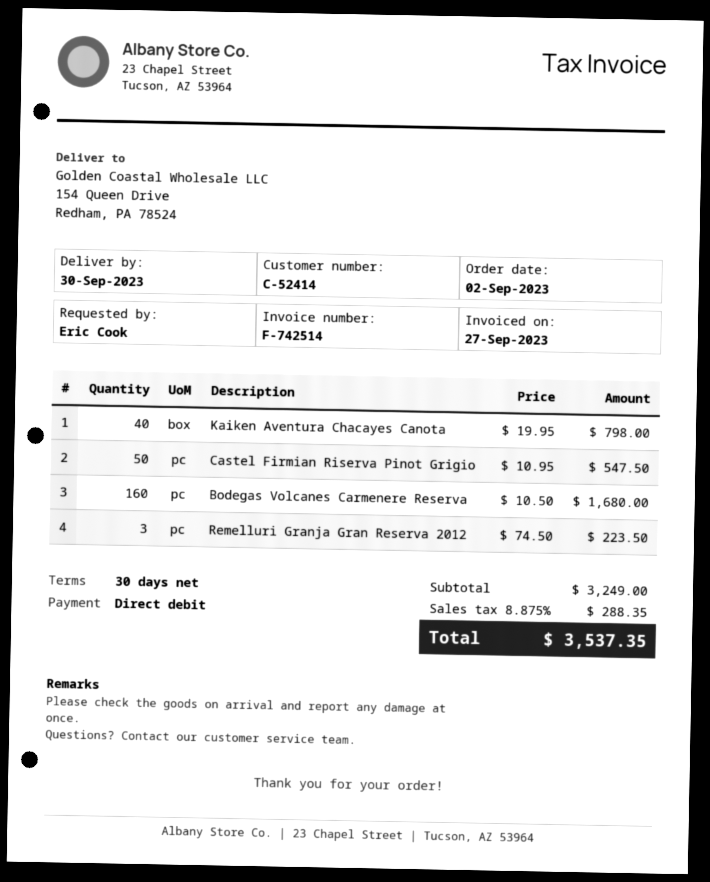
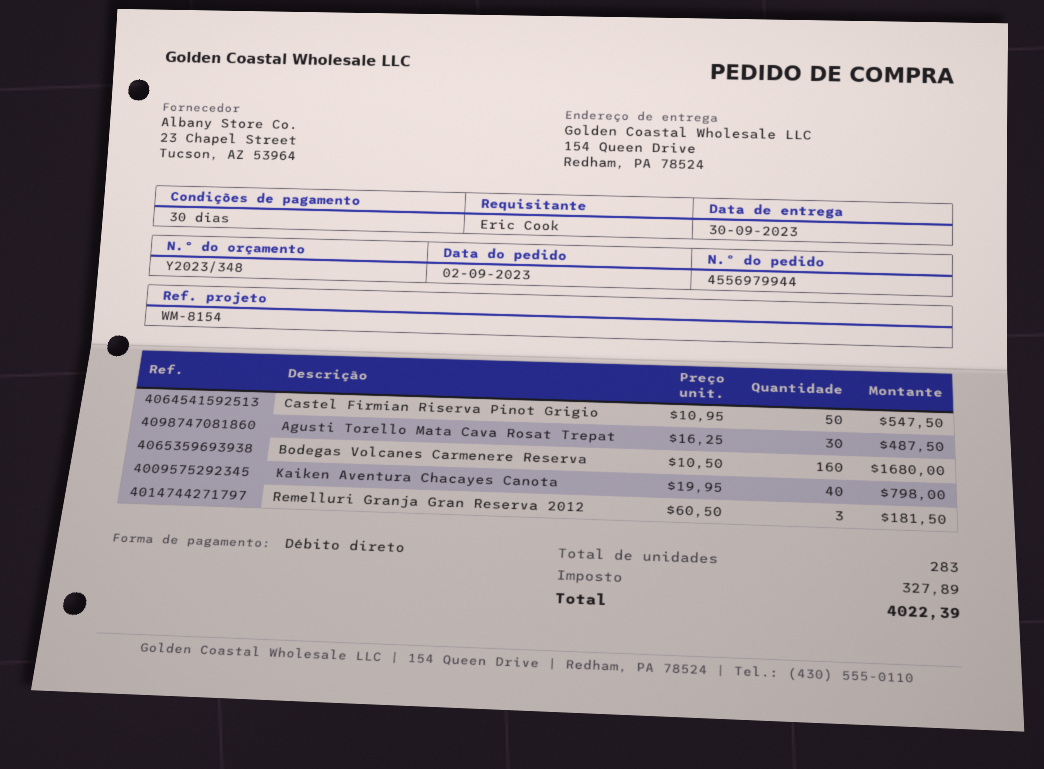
Remelluri Granja Gran Reserva 2012: 3 x 74.50 = 223.50 -> 3 x 60.50 = 181.50
Agusti Torello Mata Cava Rosat Trepat: none -> 30 x 16.25 = 487.50
tax: 288.35 -> 327.89
total: 3537.35 -> 4022.39

